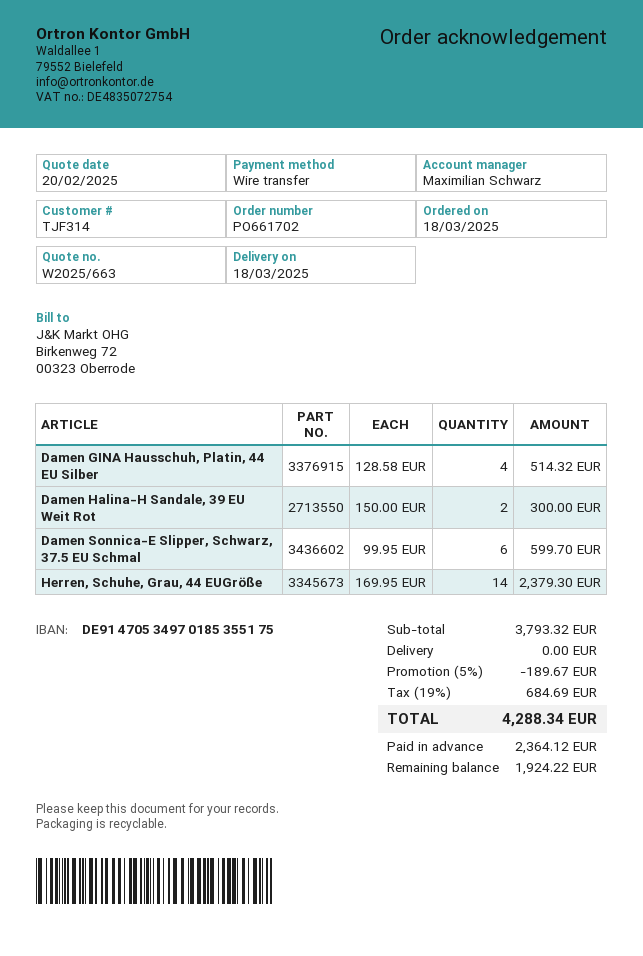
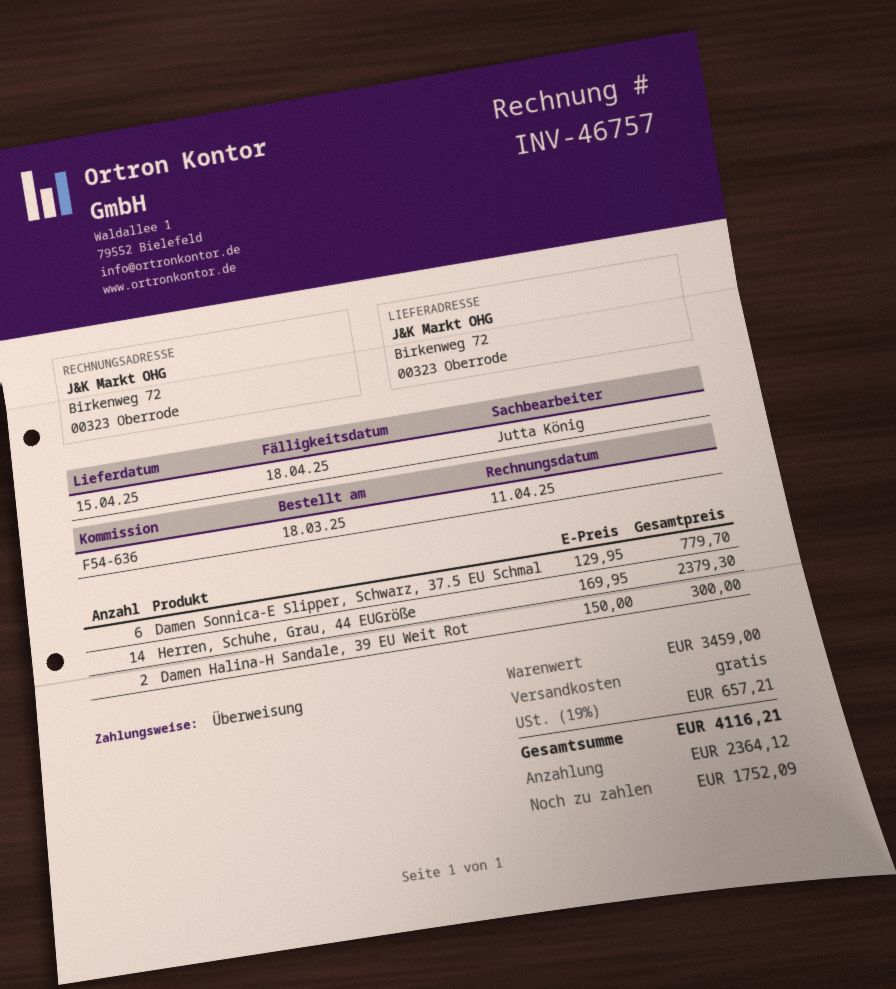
delivery date: 2025-03-18 -> 2025-04-15
sales rep: Maximilian Schwarz -> Jutta König
Damen GINA Hausschuh, Platin, 44 EU Silber: 4 x 128.58 = 514.32 -> none
Damen Sonnica-E Slipper, Schwarz, 37.5 EU Schmal: 6 x 99.95 = 599.70 -> 6 x 129.95 = 779.70
subtotal: 3793.32 -> 3459.00
discount: 5% = 189.67 -> none
tax: 19% = 684.69 -> 19% = 657.21
total: 4288.34 -> 4116.21
balance: 1924.22 -> 1752.09

